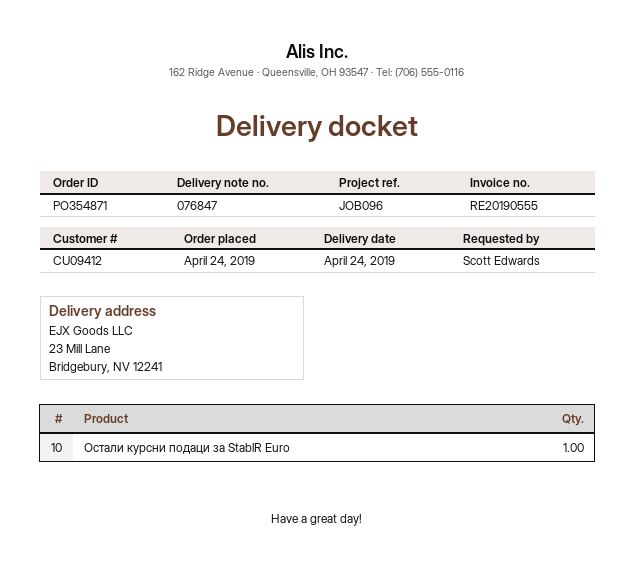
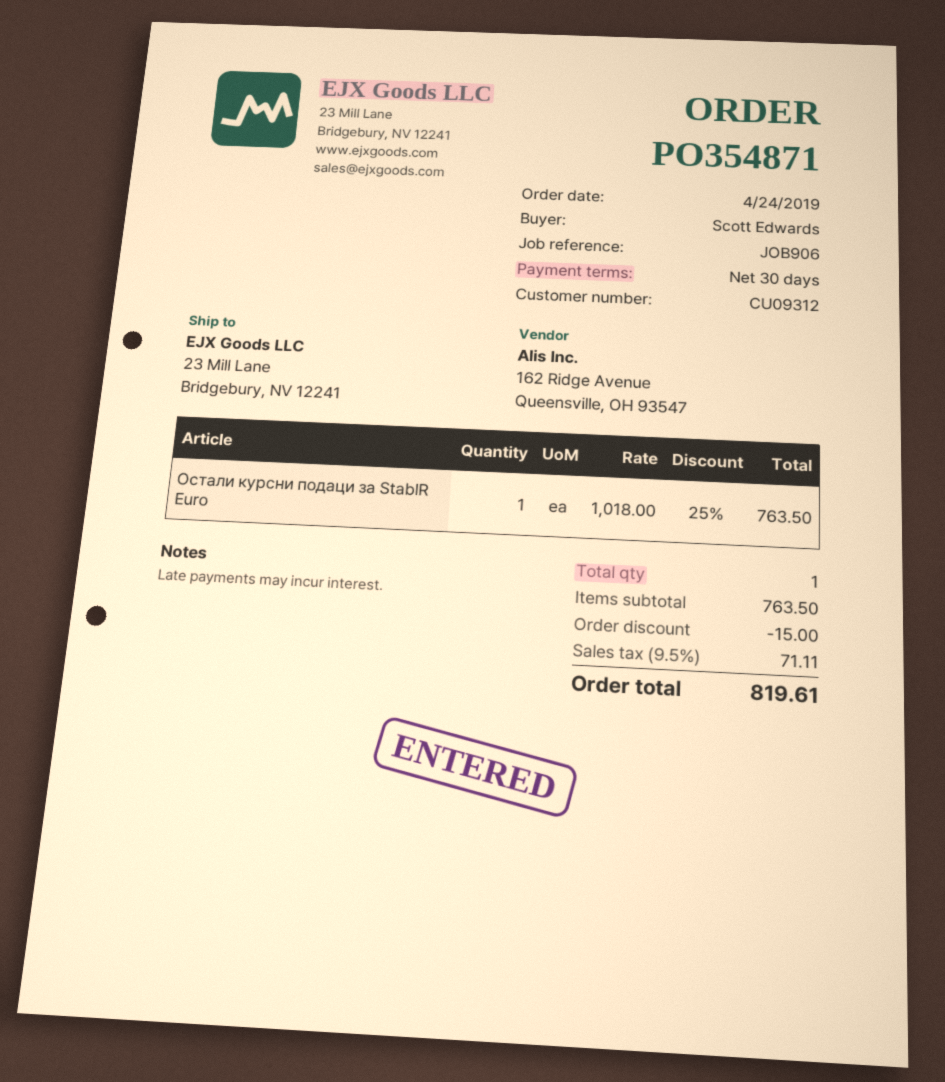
customer number: CU09412 -> CU09312
reference: JOB096 -> JOB906

